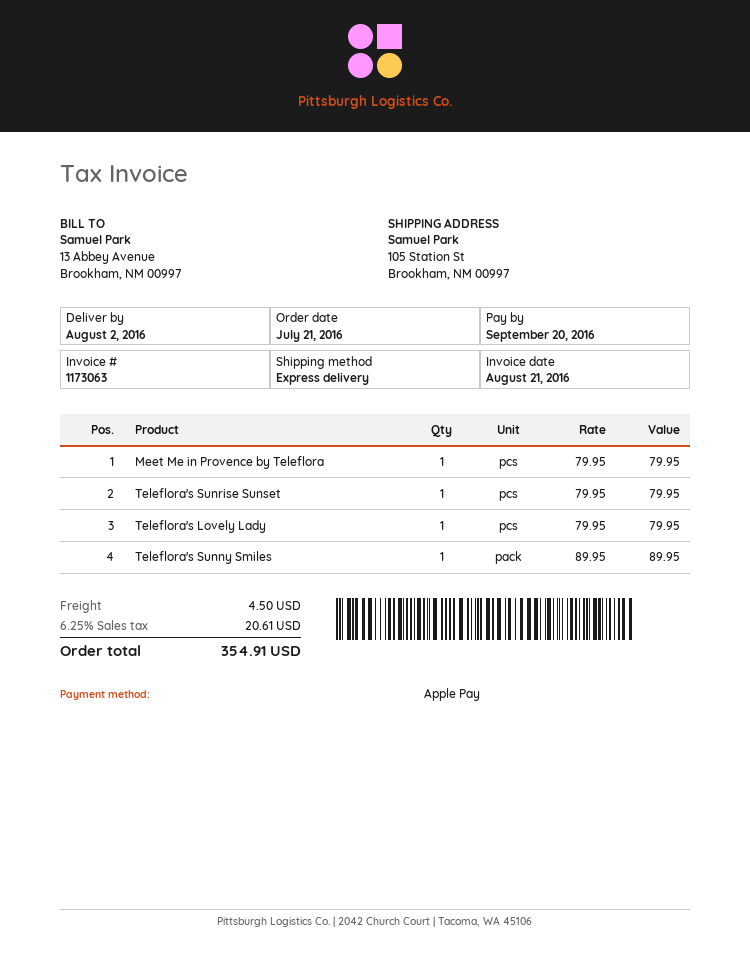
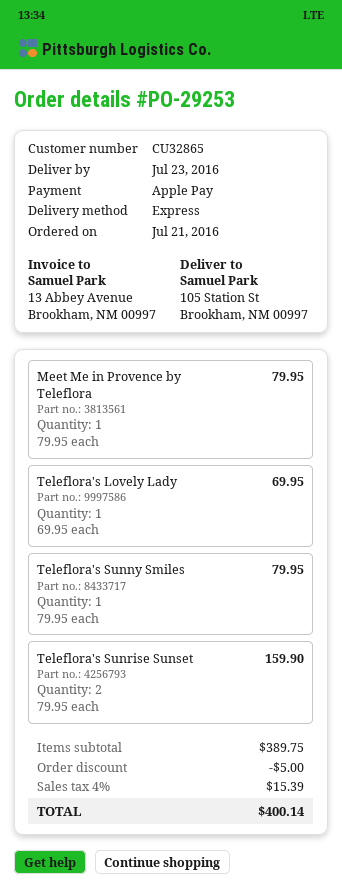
delivery date: 2016-08-02 -> 2016-07-23
Teleflora's Sunrise Sunset: 1 x 79.95 = 79.95 -> 2 x 79.95 = 159.90
Teleflora's Lovely Lady: 1 x 79.95 = 79.95 -> 1 x 69.95 = 69.95
Teleflora's Sunny Smiles: 1 x 89.95 = 89.95 -> 1 x 79.95 = 79.95
discount: none -> 5.00
shipping: 4.50 -> none
tax: 6.25% = 20.61 -> 4% = 15.39
total: 354.91 -> 400.14

